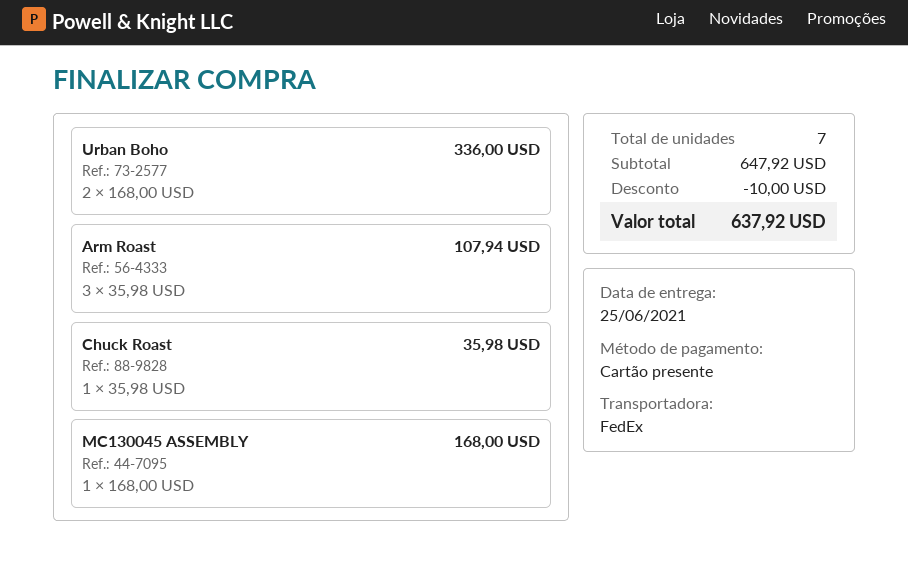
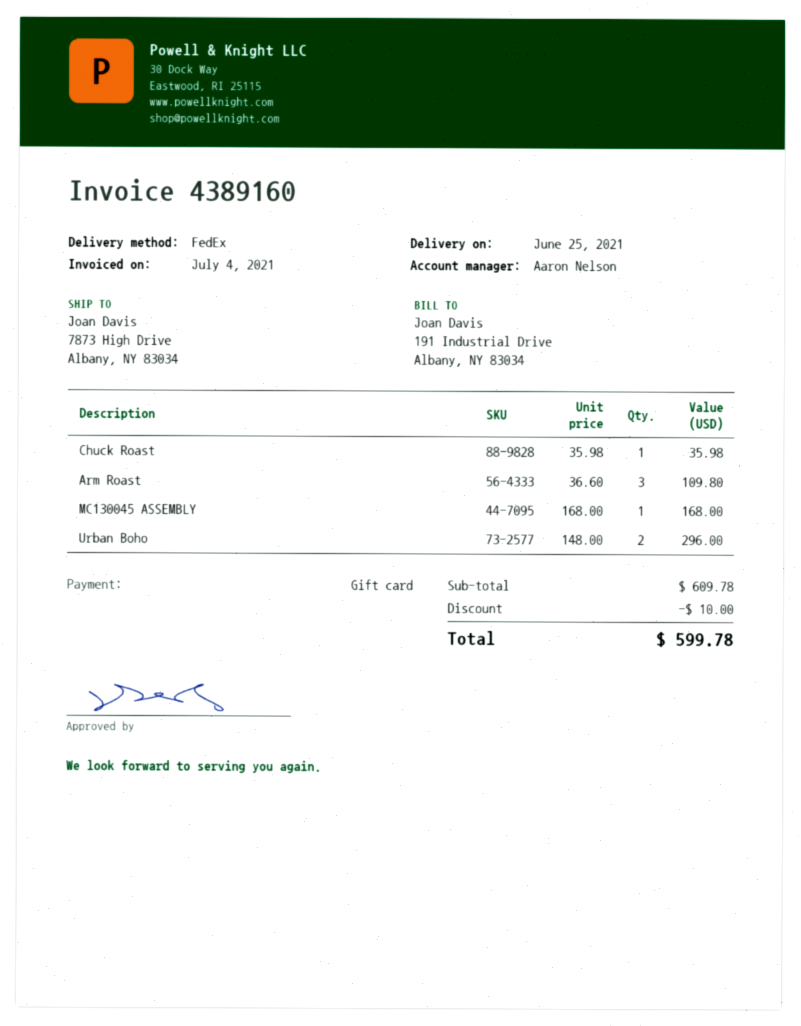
Urban Boho: 2 x 168.00 = 336.00 -> 2 x 148.00 = 296.00
Arm Roast: 3 x 35.98 = 107.94 -> 3 x 36.60 = 109.80
subtotal: 647.92 -> 609.78
total: 637.92 -> 599.78

